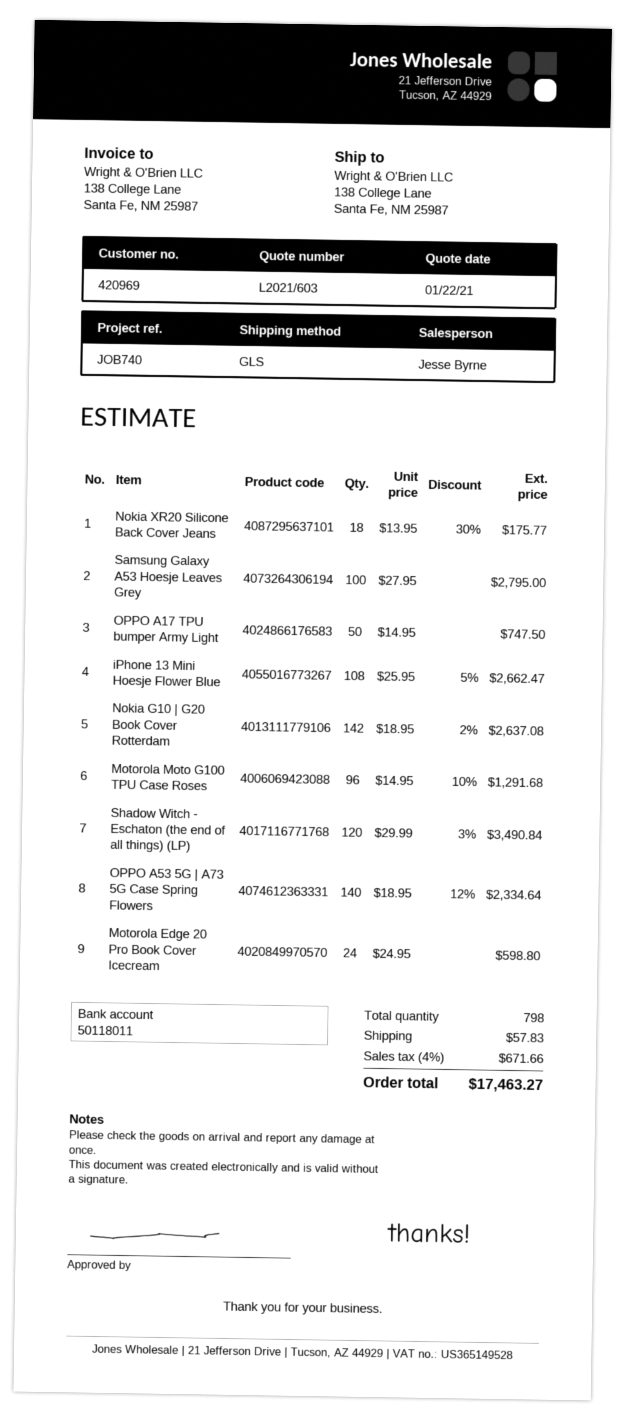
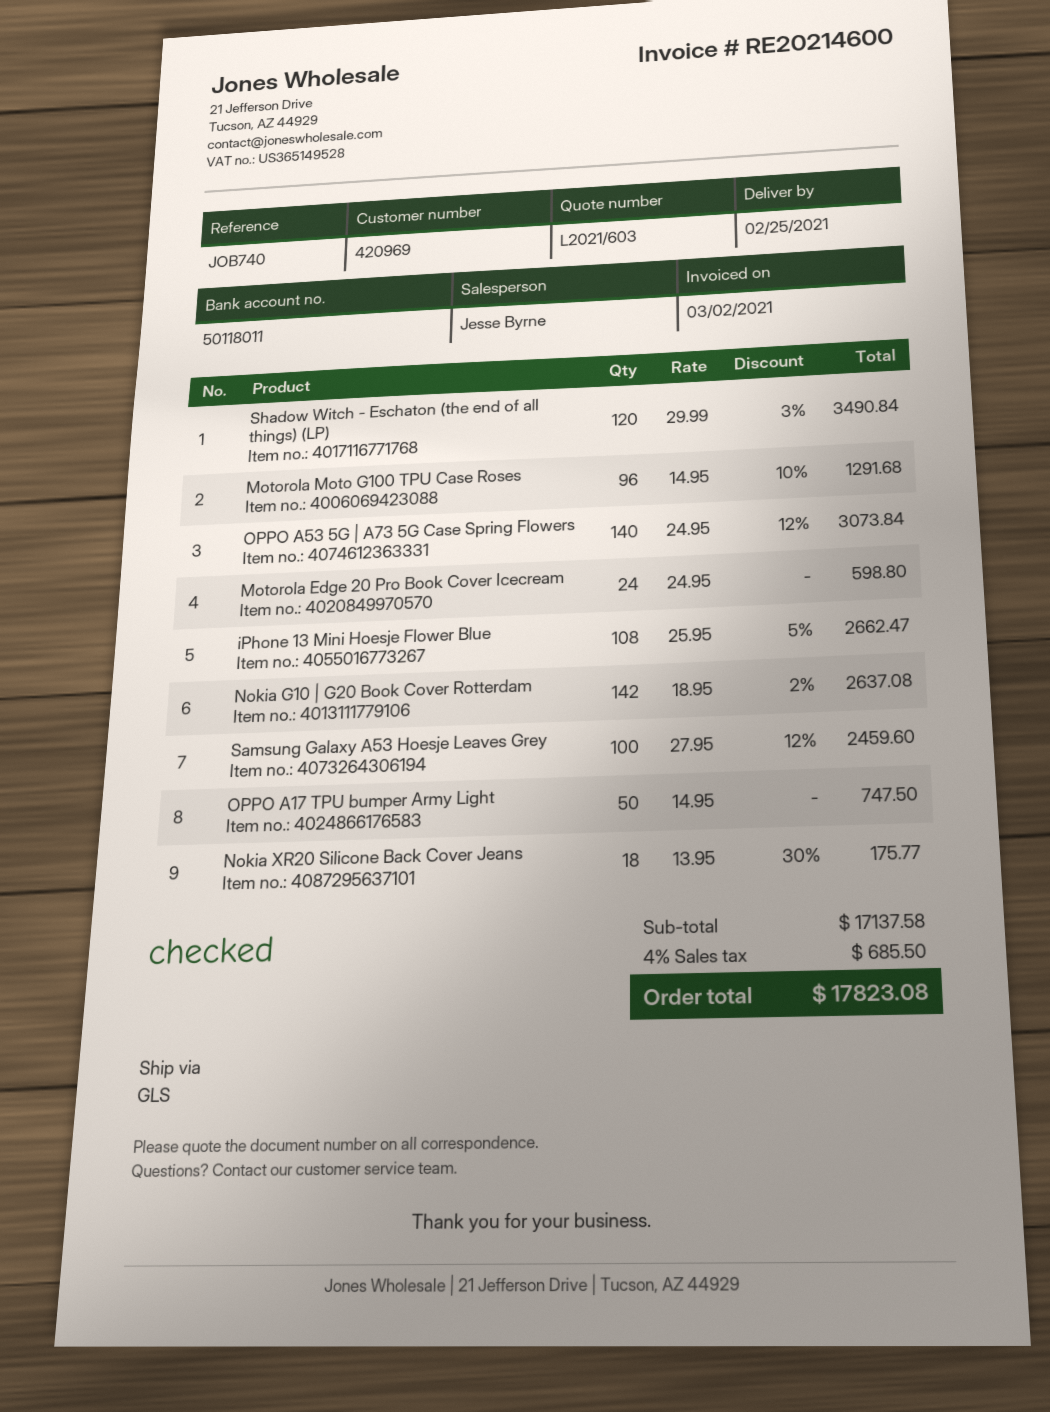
Samsung Galaxy A53 Hoesje Leaves Grey: 100 x 27.95 = 2795.00 -> 100 x 27.95 - 12% = 2459.60
OPPO A53 5G | A73 5G Case Spring Flowers: 140 x 18.95 - 12% = 2334.64 -> 140 x 24.95 - 12% = 3073.84
shipping: 57.83 -> none
tax: 4% = 671.66 -> 4% = 685.50
total: 17463.27 -> 17823.08

